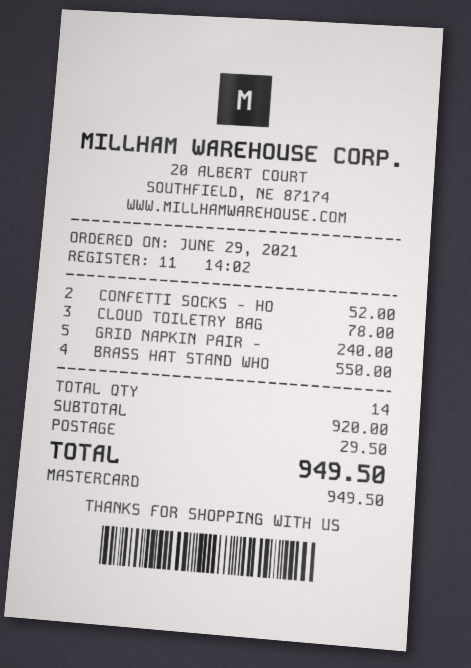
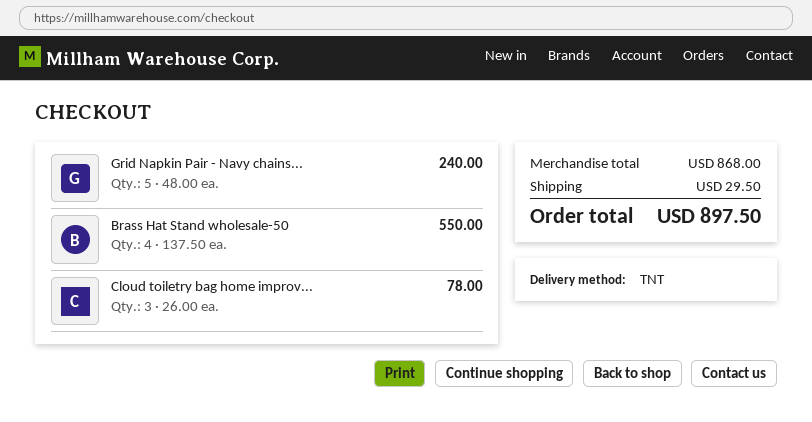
CONFETTI SOCKS - HO: 2 for 52.00 -> none
subtotal: 920.00 -> 868.00
total: 949.50 -> 897.50

